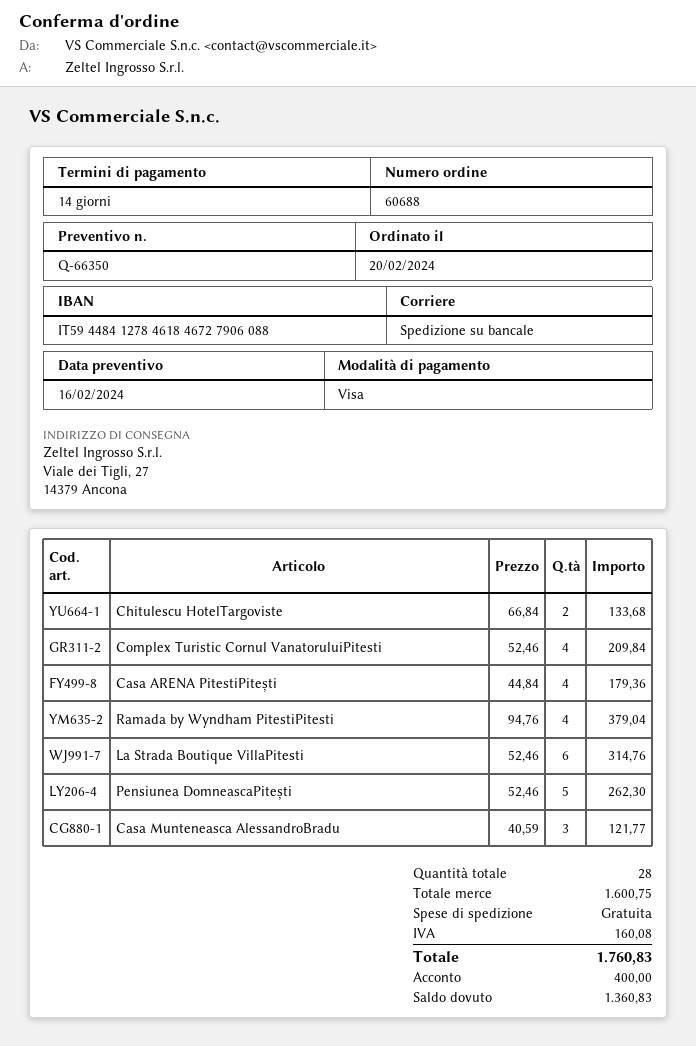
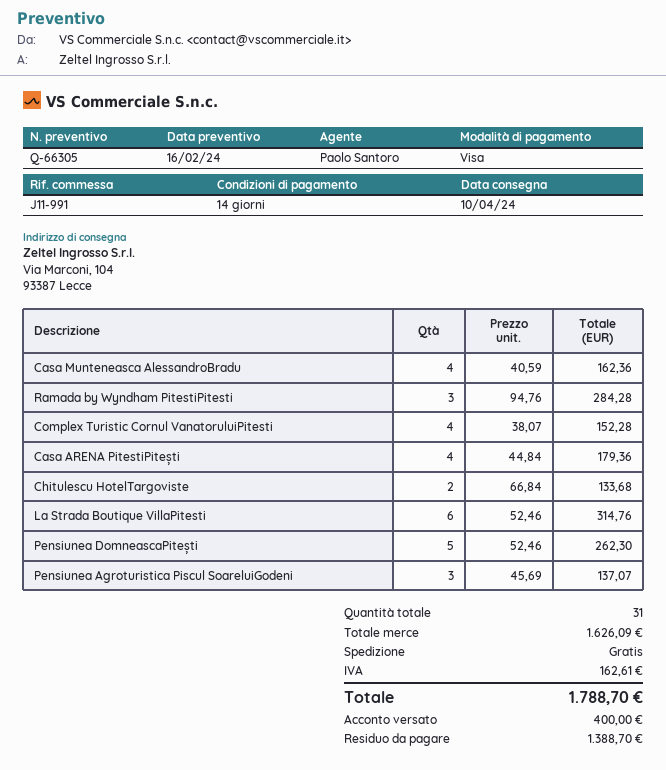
quote number: Q-66350 -> Q-66305
ship to: Viale dei Tigli, 27, 14379 Ancona -> Via Marconi, 104, 93387 Lecce
Complex Turistic Cornul VanatoruluiPitesti: 4 x 52.46 = 209.84 -> 4 x 38.07 = 152.28
Ramada by Wyndham PitestiPitesti: 4 x 94.76 = 379.04 -> 3 x 94.76 = 284.28
Casa Munteneasca AlessandroBradu: 3 x 40.59 = 121.77 -> 4 x 40.59 = 162.36
Pensiunea Agroturistica Piscul SoareluiGodeni: none -> 3 x 45.69 = 137.07
total quantity: 28 -> 31
subtotal: 1600.75 -> 1626.09
tax: 160.08 -> 162.61
total: 1760.83 -> 1788.70
balance: 1360.83 -> 1388.70

